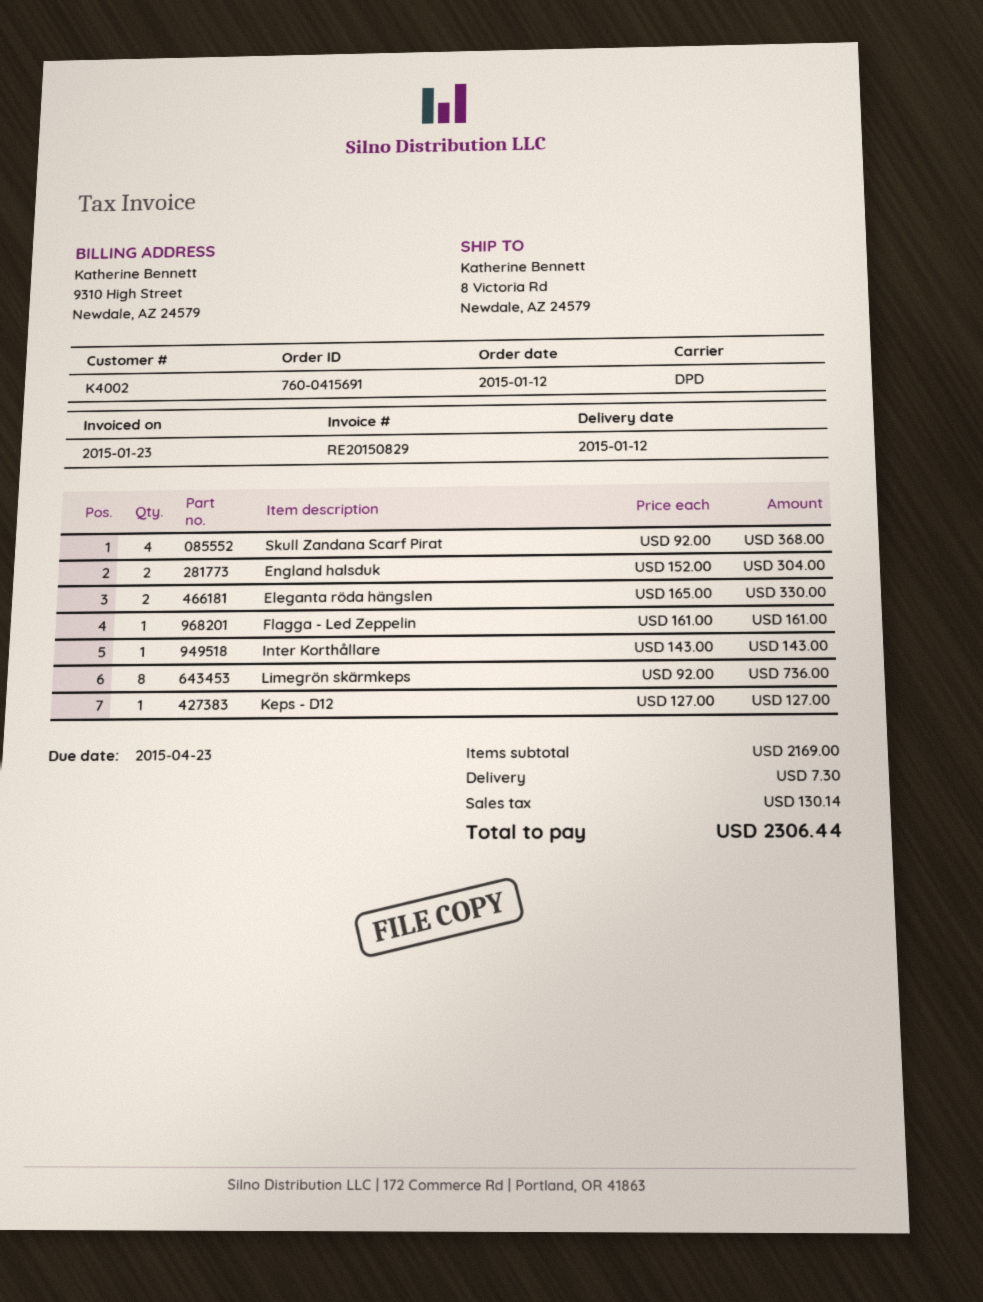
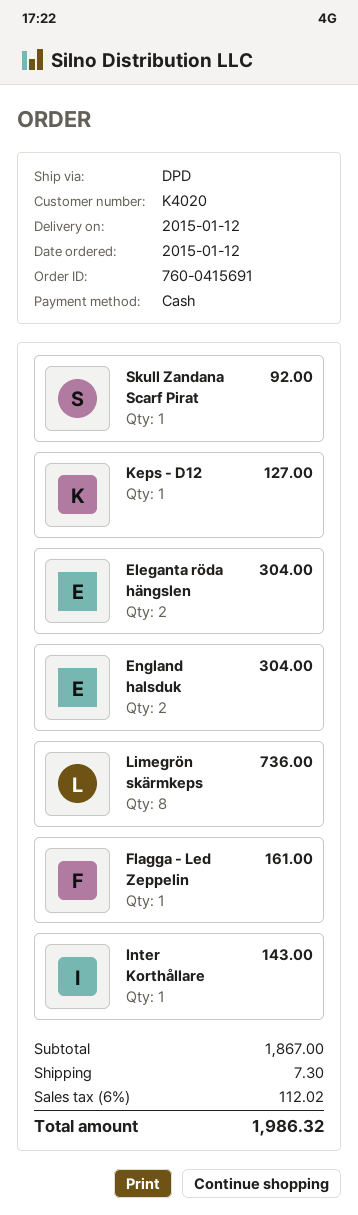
customer number: K4002 -> K4020
Skull Zandana Scarf Pirat: 4 for 368.00 -> 1 for 92.00
Eleganta röda hängslen: 2 for 330.00 -> 2 for 304.00
subtotal: 2169.00 -> 1867.00
tax: 130.14 -> 112.02
total: 2306.44 -> 1986.32

